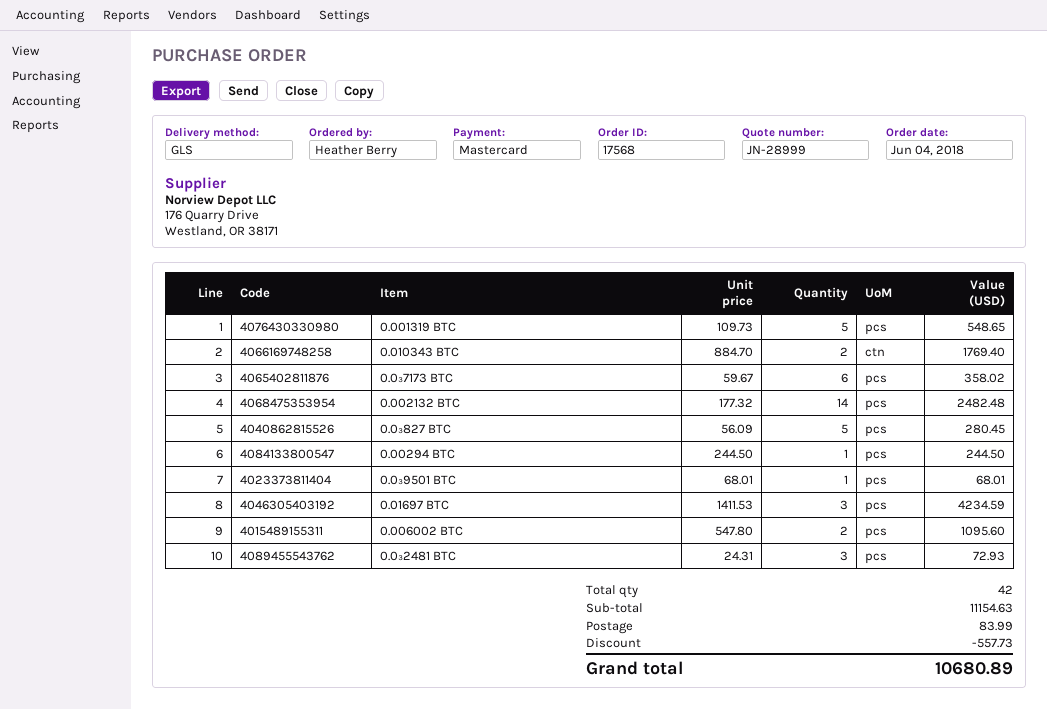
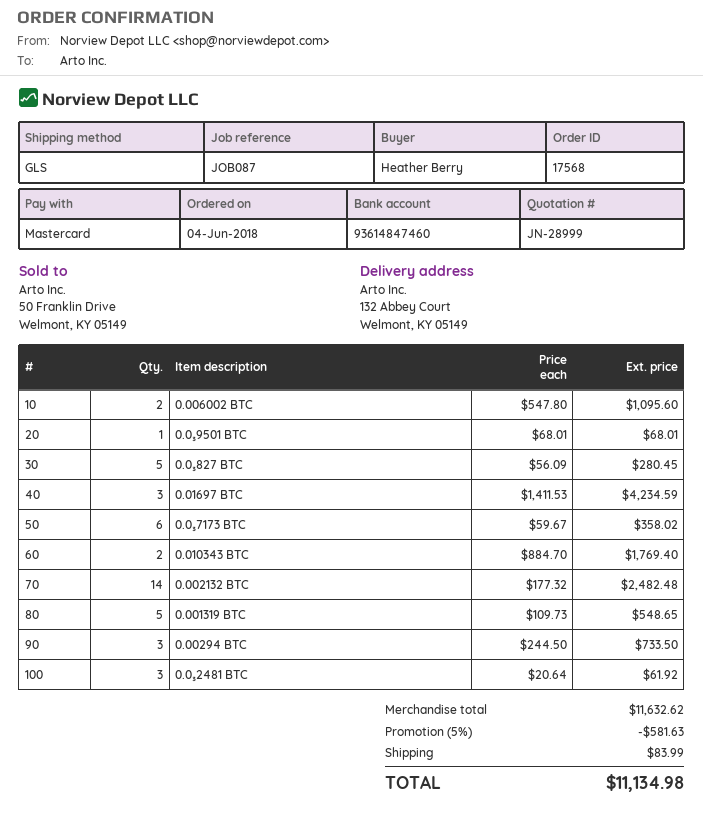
0.00294 BTC: 1 x 244.50 = 244.50 -> 3 x 244.50 = 733.50
0.0₃2481 BTC: 3 x 24.31 = 72.93 -> 3 x 20.64 = 61.92
subtotal: 11154.63 -> 11632.62
discount: 557.73 -> 581.63
total: 10680.89 -> 11134.98

